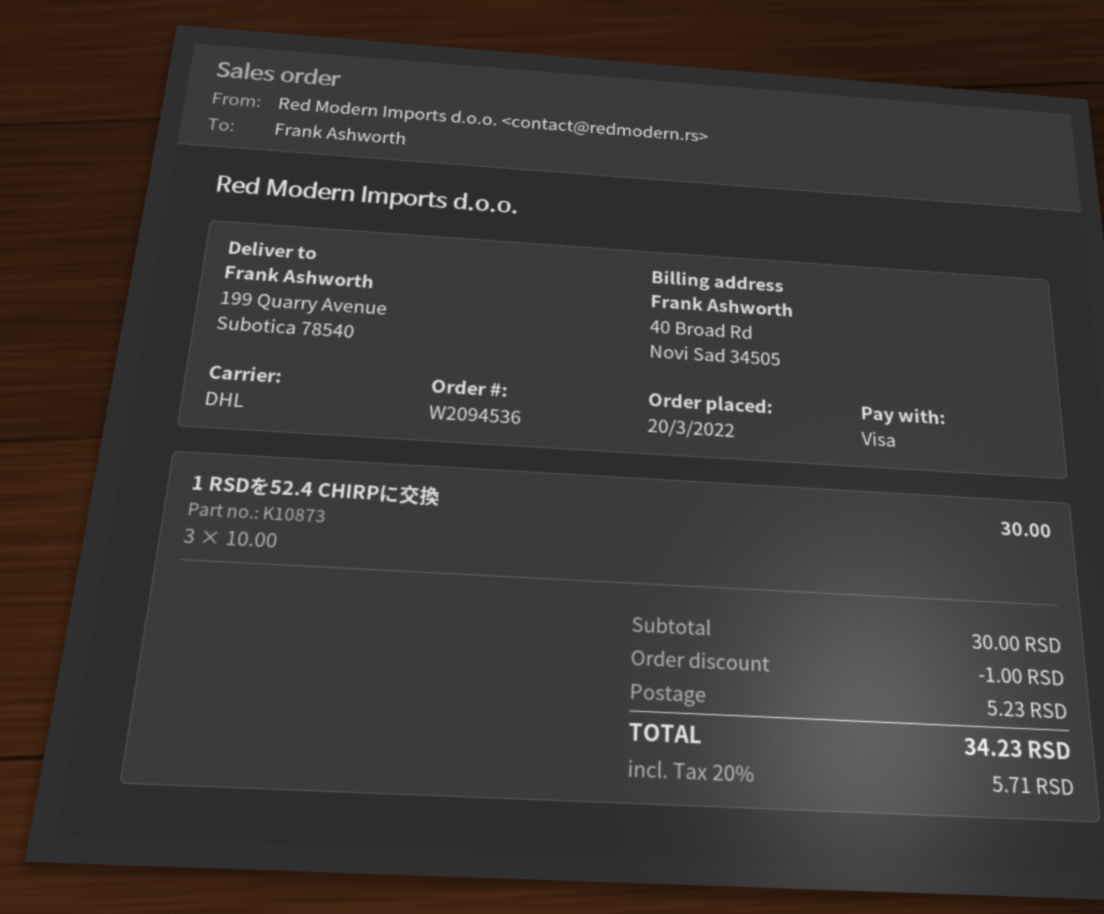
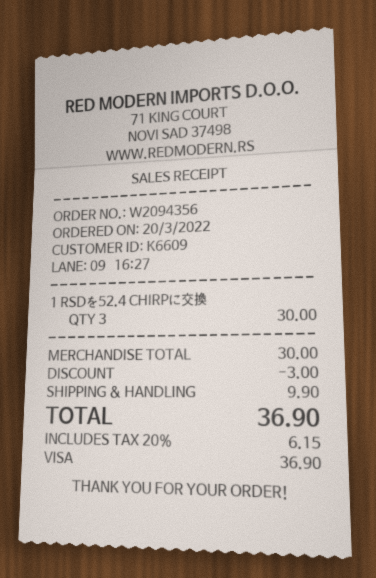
order number: W2094536 -> W2094356
discount: 1.00 -> 3.00
shipping: 5.23 -> 9.90
tax: 20% = 5.71 -> 20% = 6.15
total: 34.23 -> 36.90

